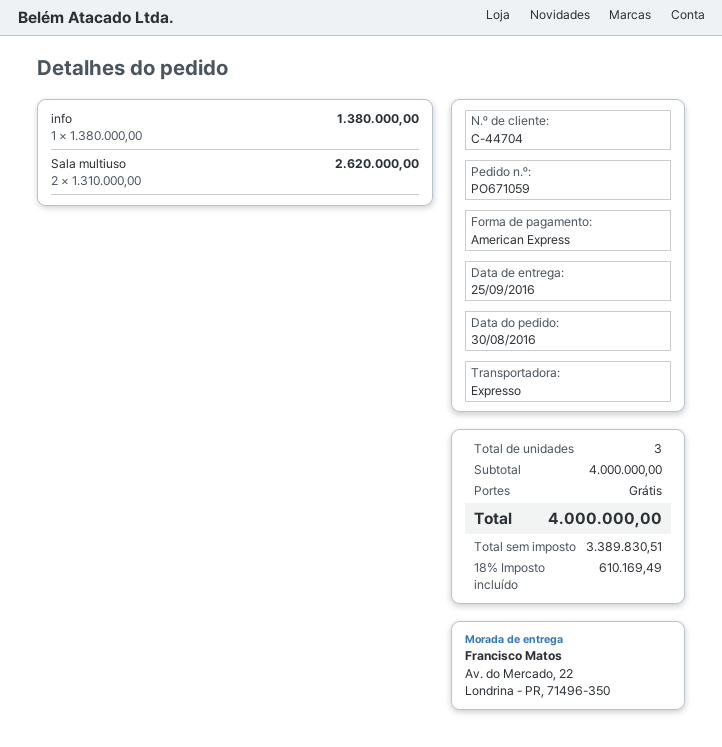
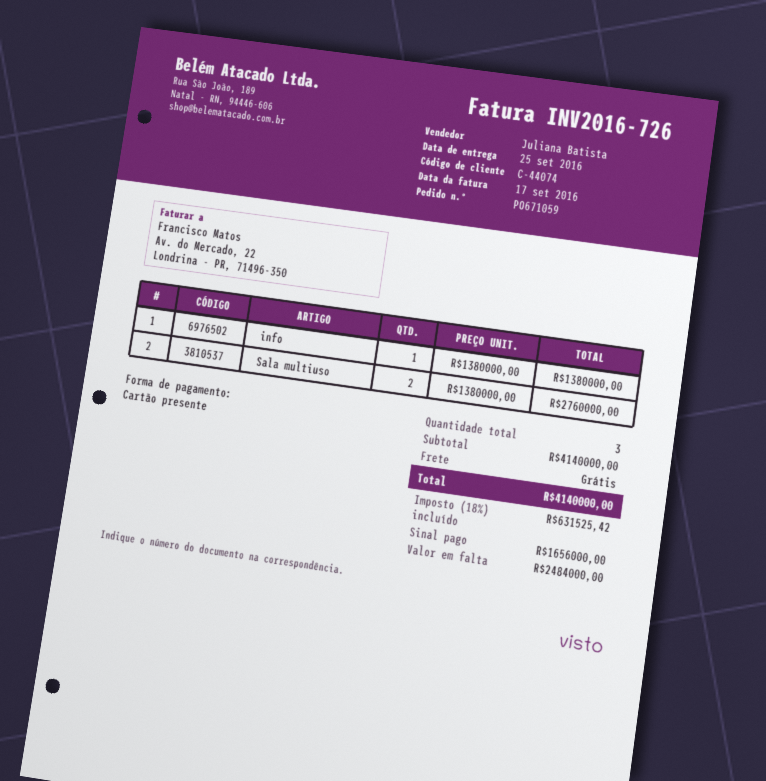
customer number: C-44704 -> C-44074
payment method: American Express -> gift card
Sala multiuso: 2 x 1310000.00 = 2620000.00 -> 2 x 1380000.00 = 2760000.00
subtotal: 4000000.00 -> 4140000.00
tax: 18% = 610169.49 -> 18% = 631525.42
total: 4000000.00 -> 4140000.00

